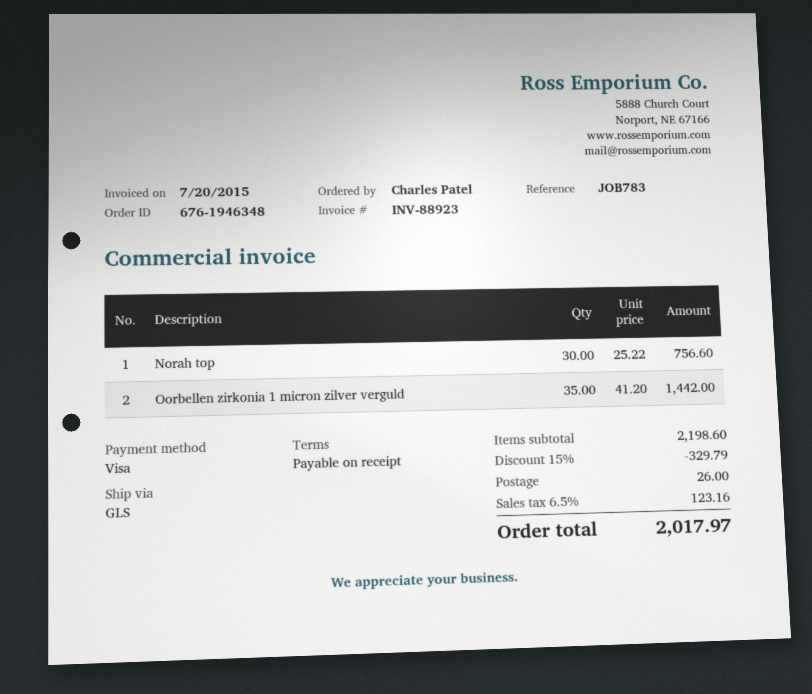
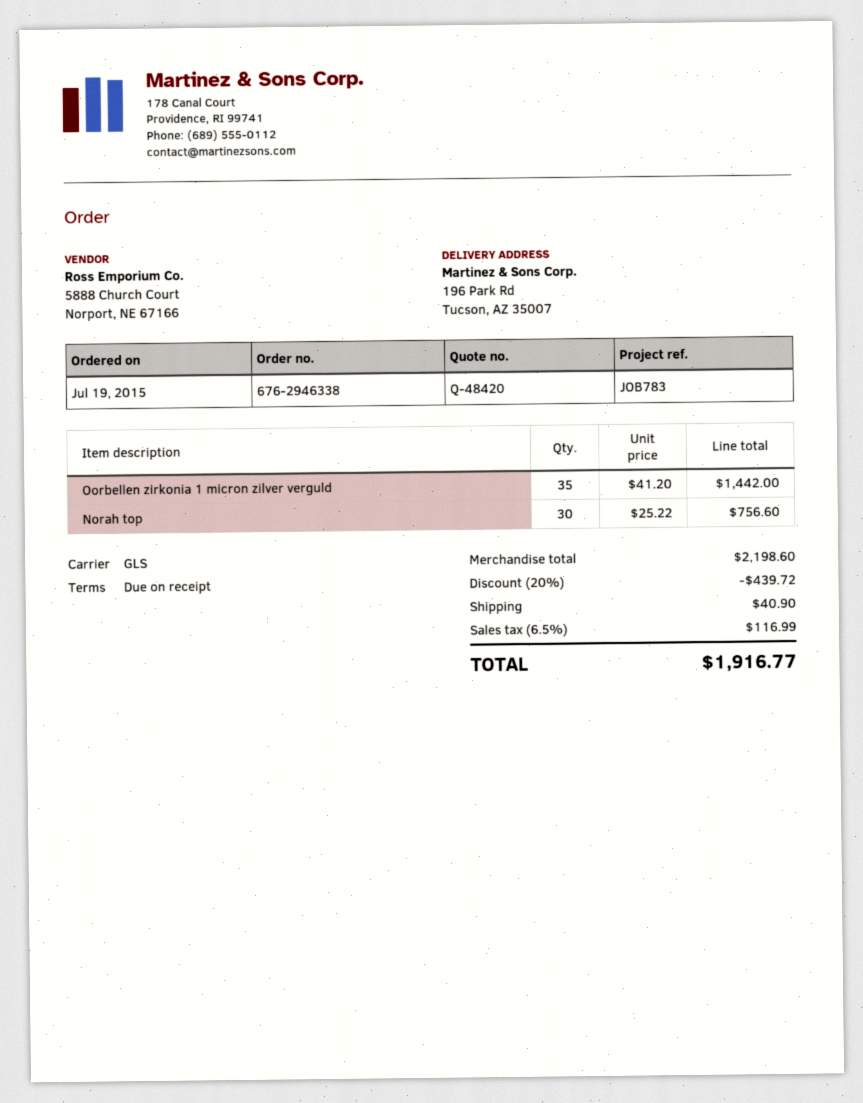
order number: 676-1946348 -> 676-2946338
discount: 15% = 329.79 -> 20% = 439.72
shipping: 26.00 -> 40.90
tax: 6.5% = 123.16 -> 6.5% = 116.99
total: 2017.97 -> 1916.77

